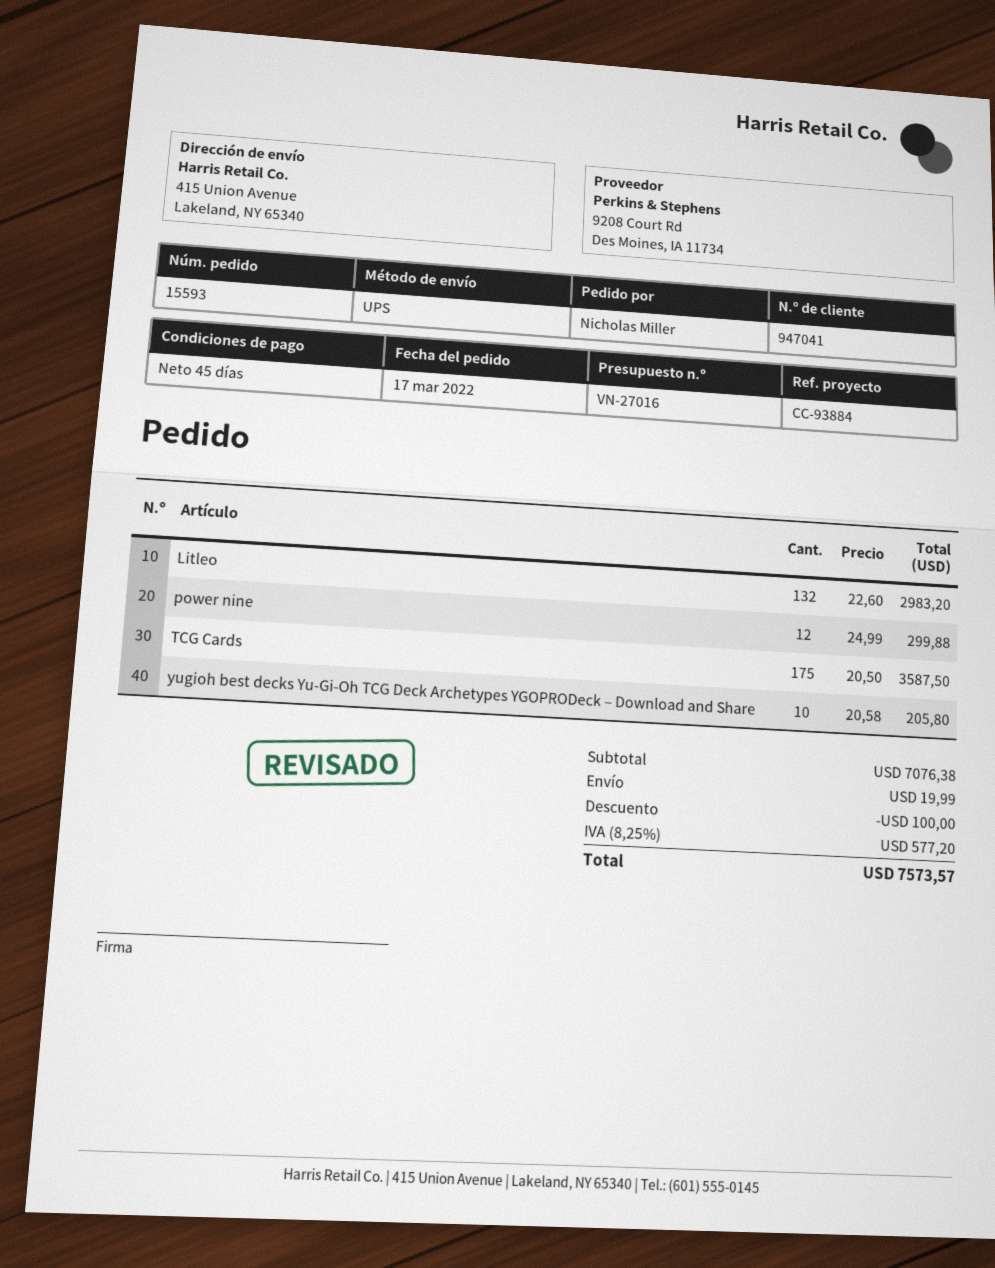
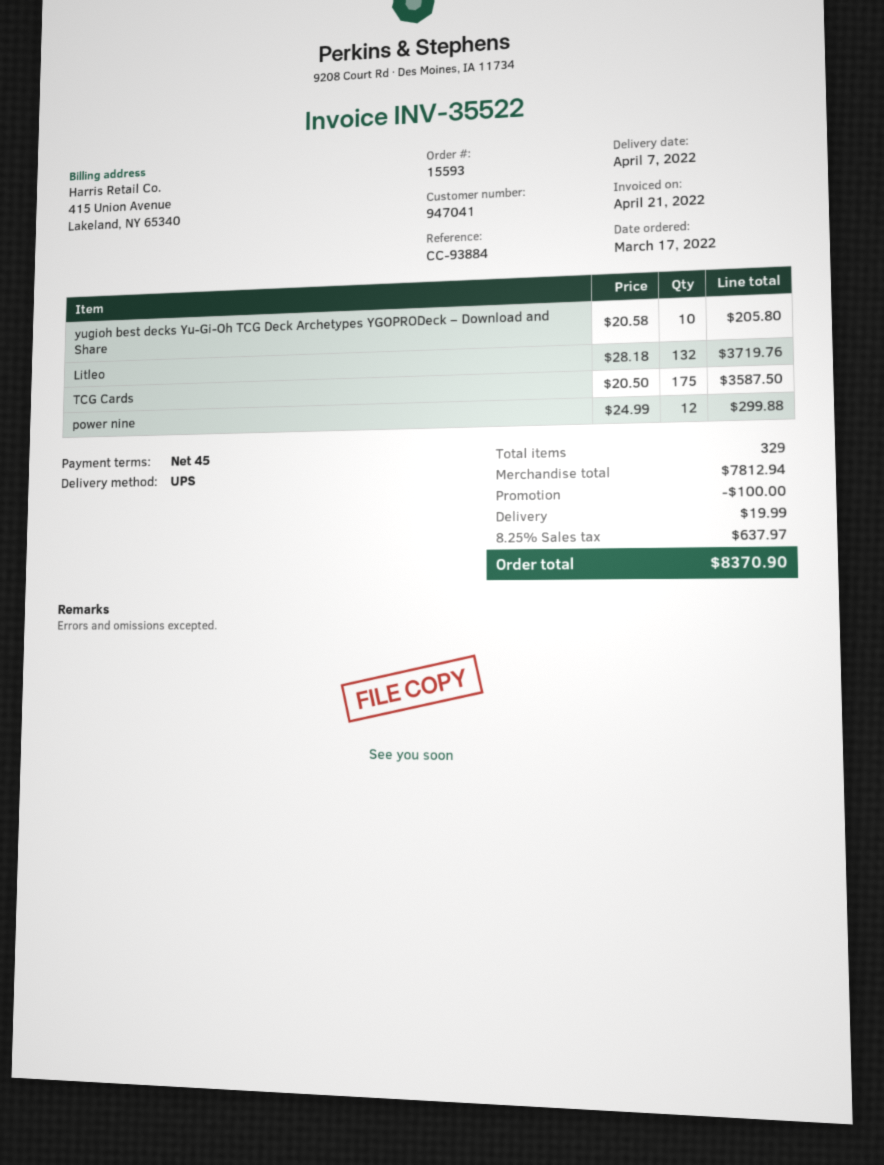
Litleo: 132 x 22.60 = 2983.20 -> 132 x 28.18 = 3719.76
subtotal: 7076.38 -> 7812.94
tax: 8.25% = 577.20 -> 8.25% = 637.97
total: 7573.57 -> 8370.90

